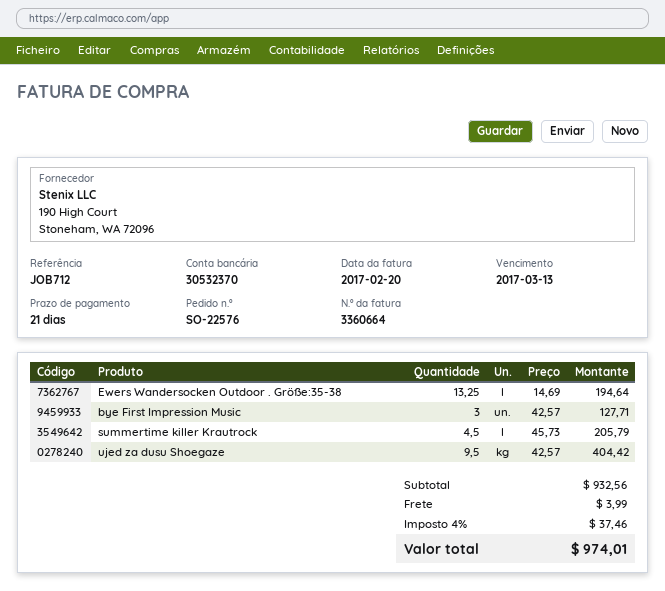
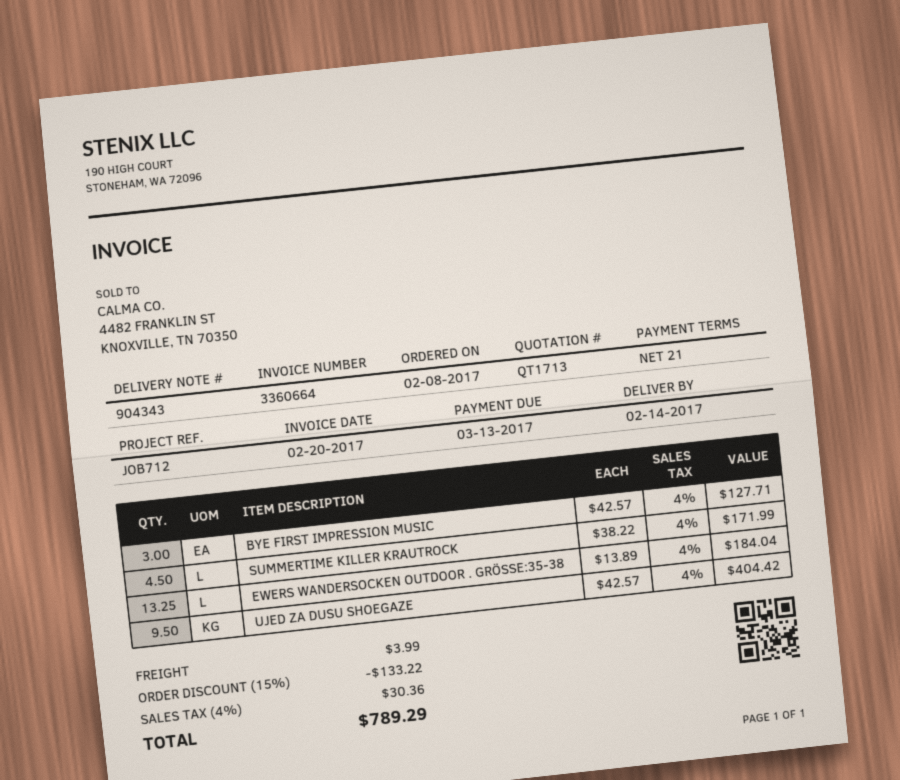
Ewers Wandersocken Outdoor . Größe:35-38: 13.25 x 14.69 = 194.64 -> 13.25 x 13.89 = 184.04
summertime killer Krautrock: 4.5 x 45.73 = 205.79 -> 4.5 x 38.22 = 171.99
discount: none -> 15% = 133.22
tax: 4% = 37.46 -> 4% = 30.36
total: 974.01 -> 789.29

